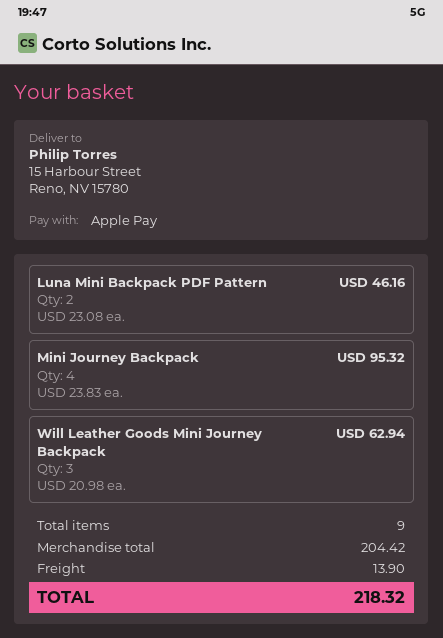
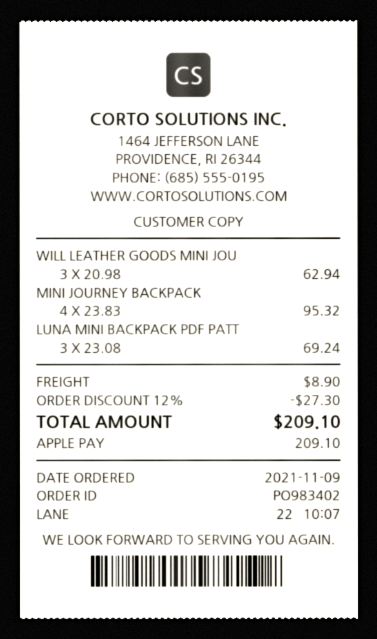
Luna Mini Backpack PDF Pattern: 2 x 23.08 = 46.16 -> 3 x 23.08 = 69.24
discount: none -> 12% = 27.30
shipping: 13.90 -> 8.90
total: 218.32 -> 209.10

